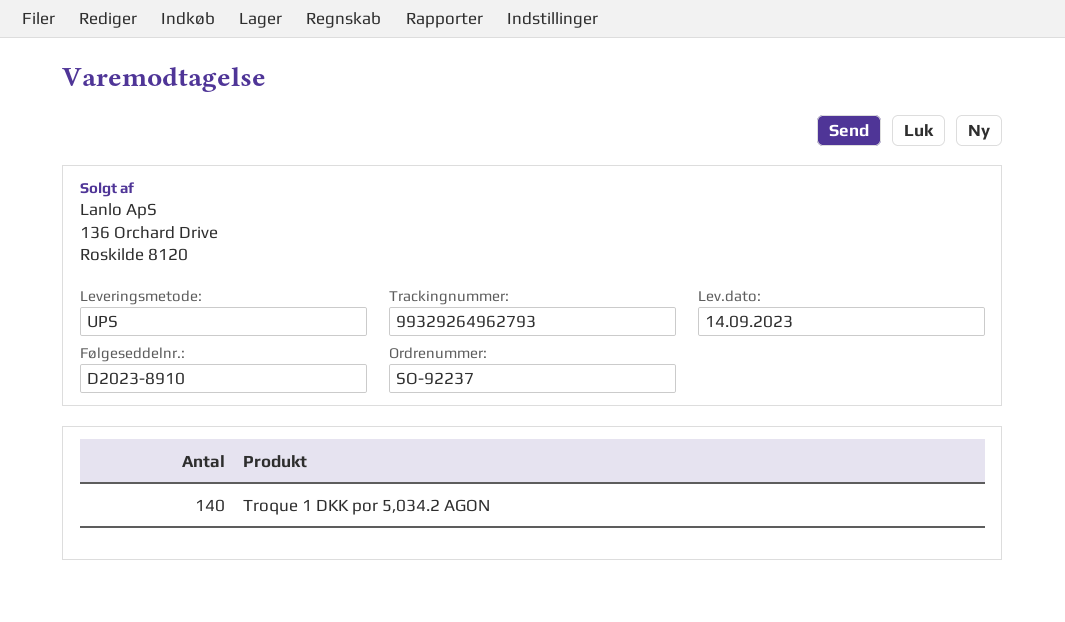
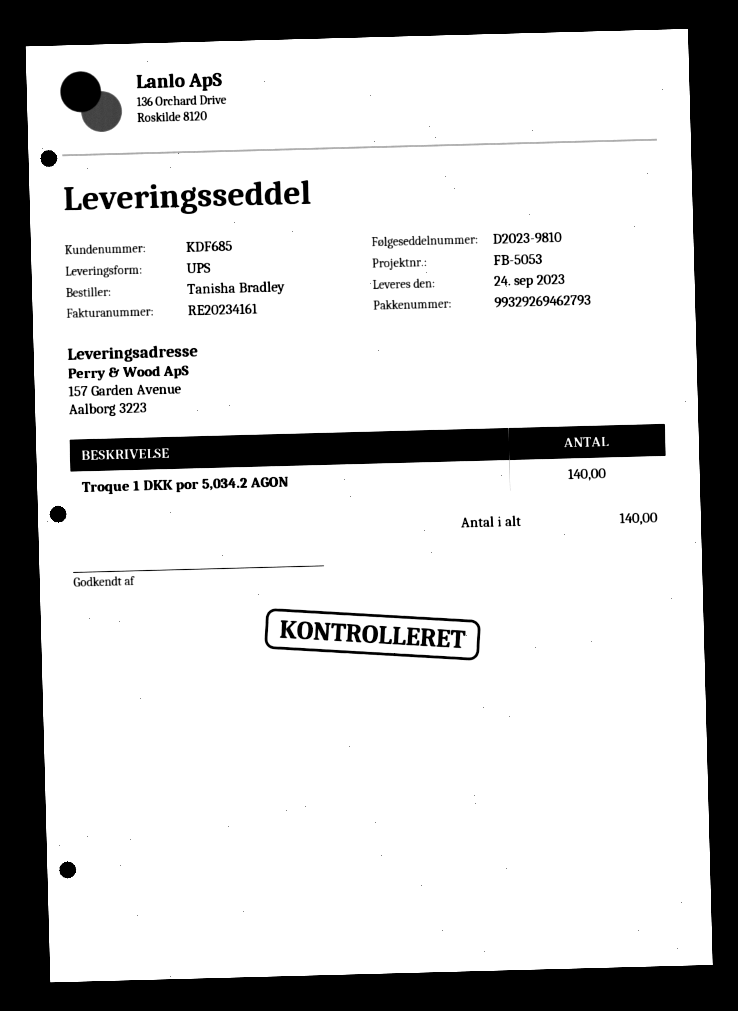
delivery note number: D2023-8910 -> D2023-9810
delivery date: 2023-09-14 -> 2023-09-24
tracking number: 99329264962793 -> 99329269462793

